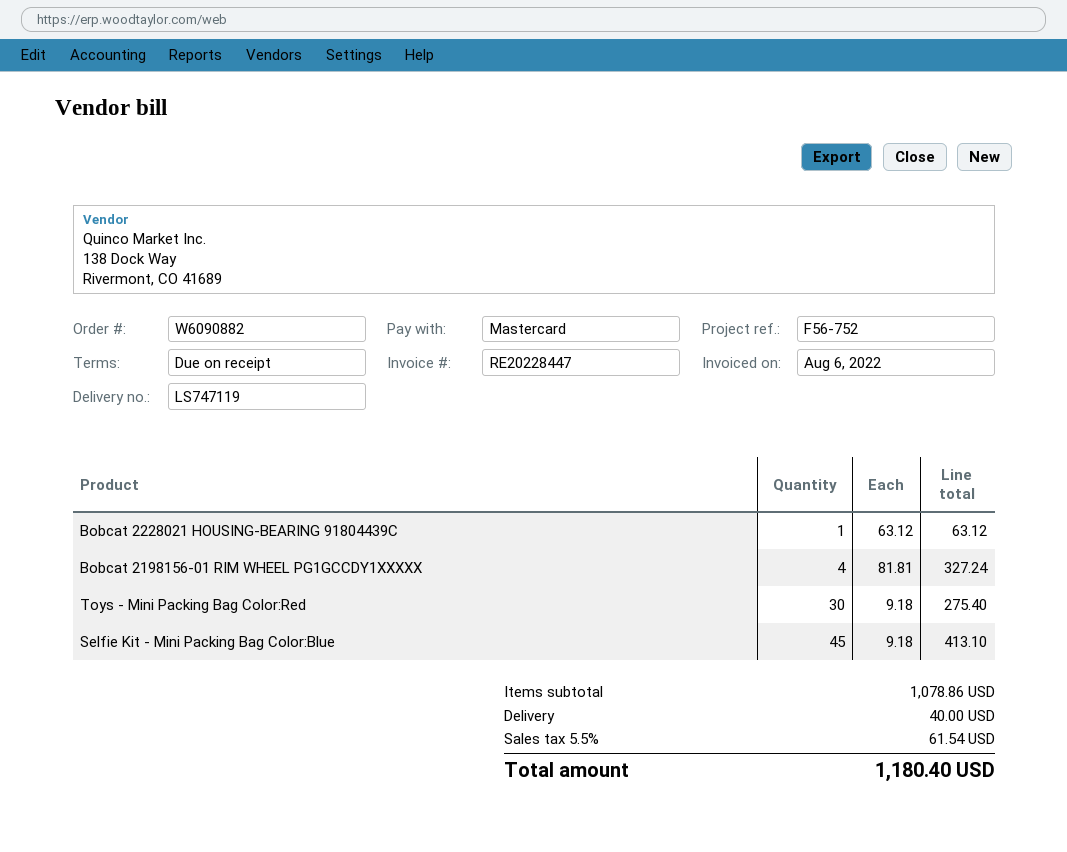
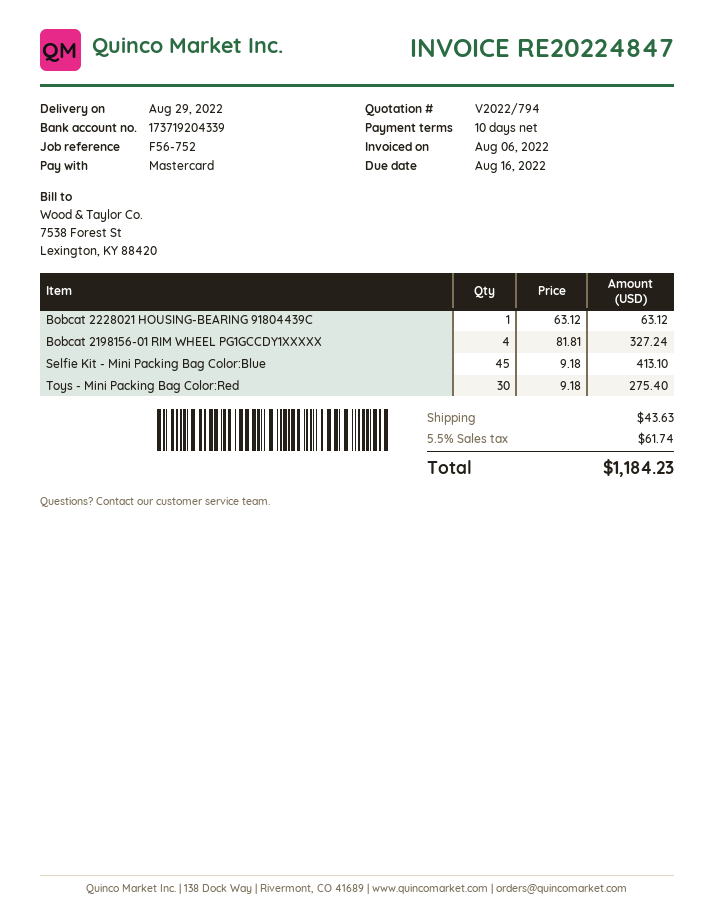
invoice number: RE20228447 -> RE20224847
payment terms: on receipt -> 10 days
shipping: 40.00 -> 43.63
tax: 5.5% = 61.54 -> 5.5% = 61.74
total: 1180.40 -> 1184.23

